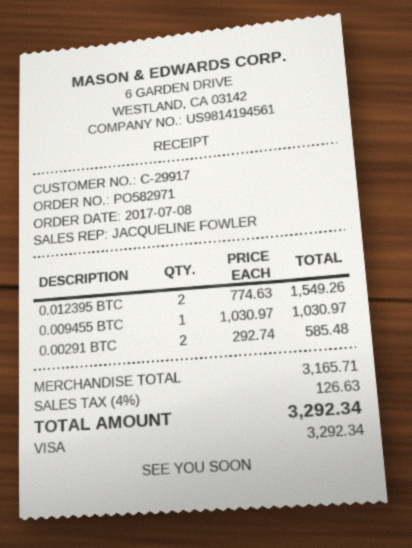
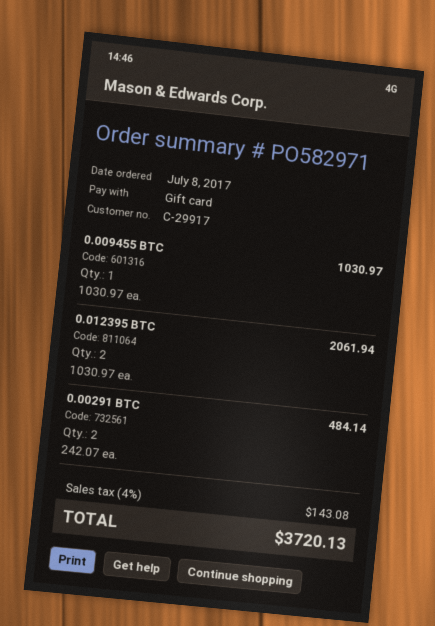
payment method: Visa -> gift card
0.012395 BTC: 2 x 774.63 = 1549.26 -> 2 x 1030.97 = 2061.94
0.00291 BTC: 2 x 292.74 = 585.48 -> 2 x 242.07 = 484.14
tax: 4% = 126.63 -> 4% = 143.08
total: 3292.34 -> 3720.13

